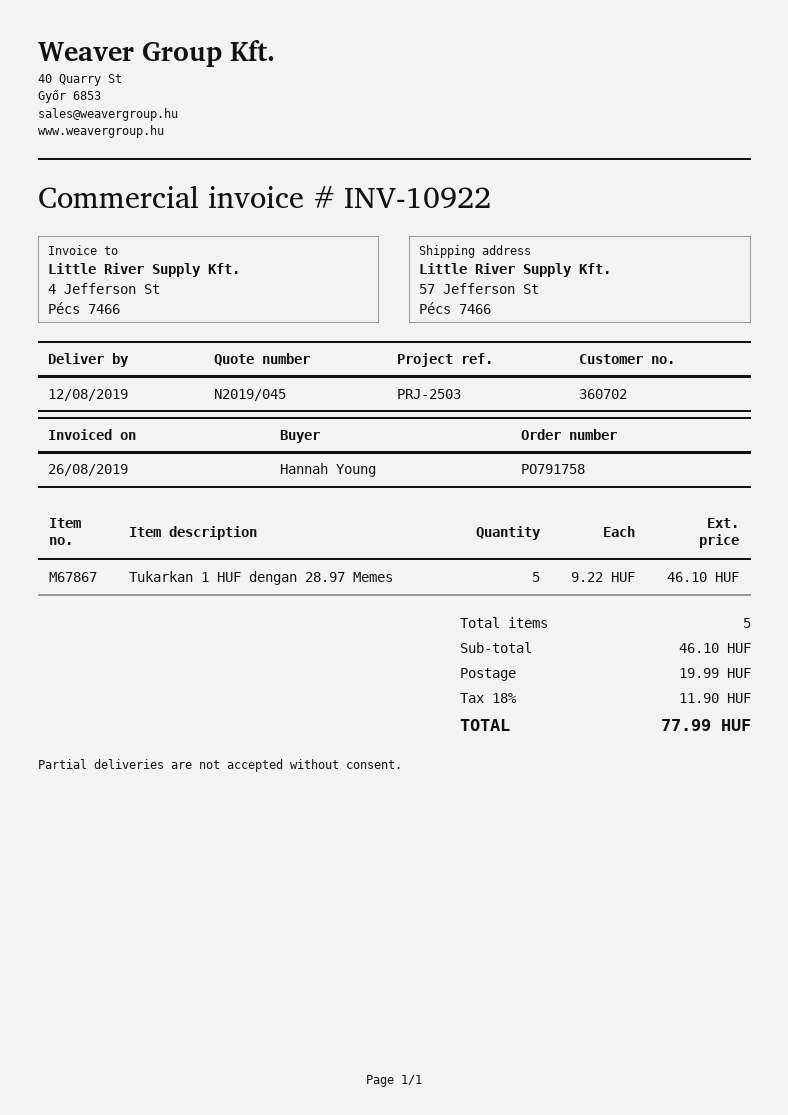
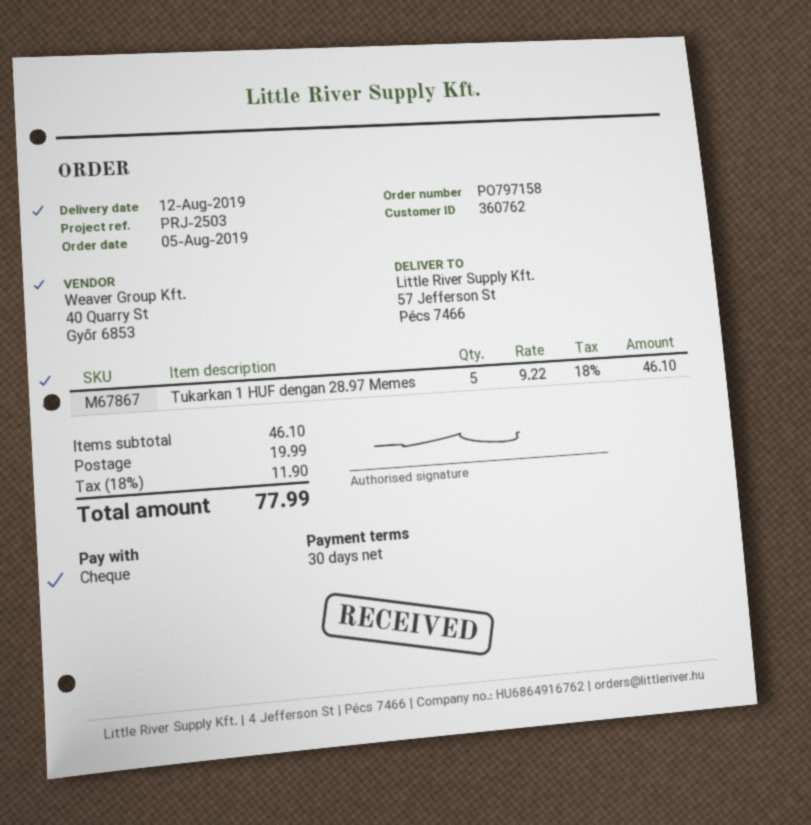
order number: PO791758 -> PO797158
customer number: 360702 -> 360762

